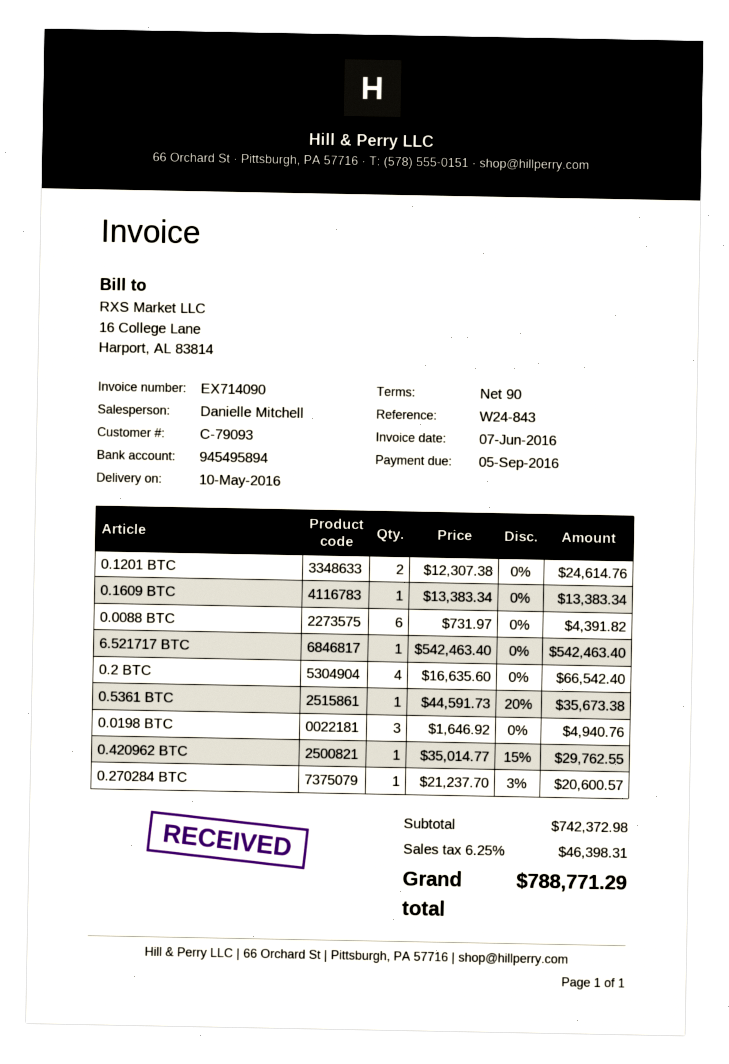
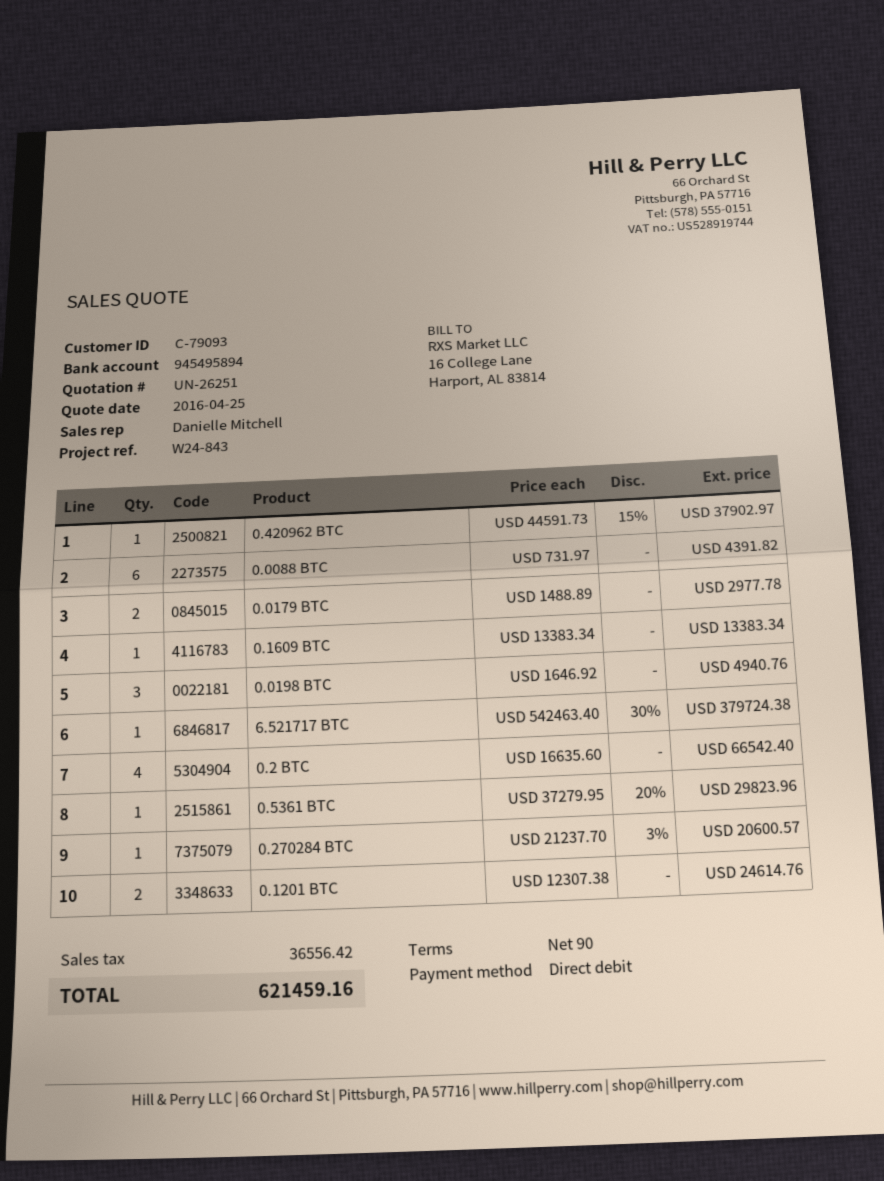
6.521717 BTC: 1 x 542463.40 = 542463.40 -> 1 x 542463.40 - 30% = 379724.38
0.5361 BTC: 1 x 44591.73 - 20% = 35673.38 -> 1 x 37279.95 - 20% = 29823.96
0.420962 BTC: 1 x 35014.77 - 15% = 29762.55 -> 1 x 44591.73 - 15% = 37902.97
0.0179 BTC: none -> 2 x 1488.89 = 2977.78
tax: 46398.31 -> 36556.42
total: 788771.29 -> 621459.16

